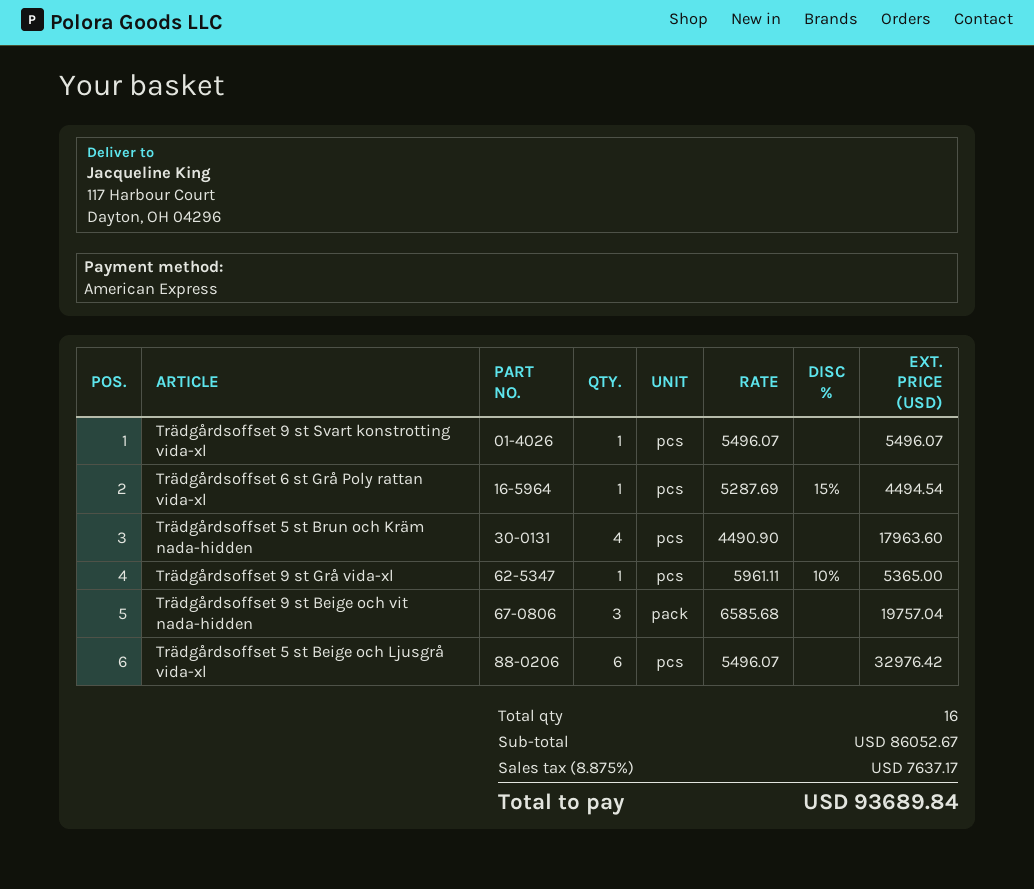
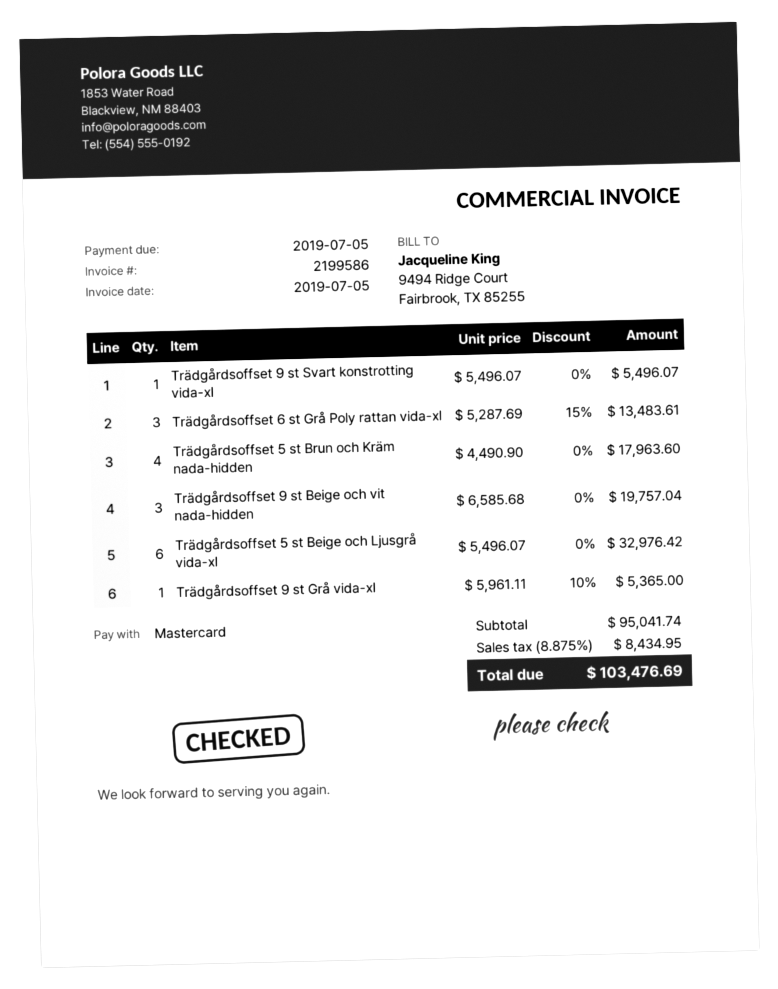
payment method: American Express -> Mastercard
Trädgårdsoffset 6 st Grå Poly rattan vida-xl: 1 x 5287.69 - 15% = 4494.54 -> 3 x 5287.69 - 15% = 13483.61
subtotal: 86052.67 -> 95041.74
tax: 8.875% = 7637.17 -> 8.875% = 8434.95
total: 93689.84 -> 103476.69

